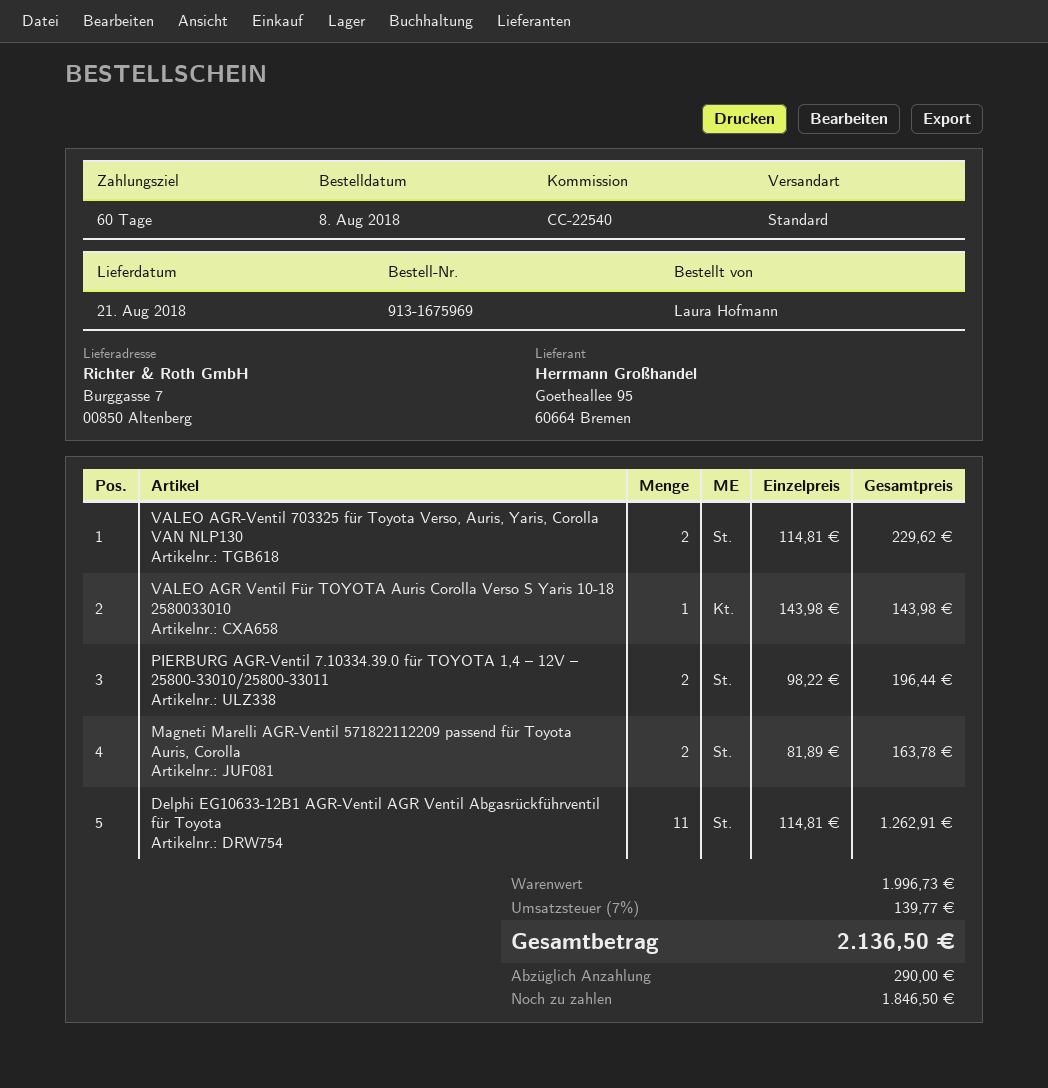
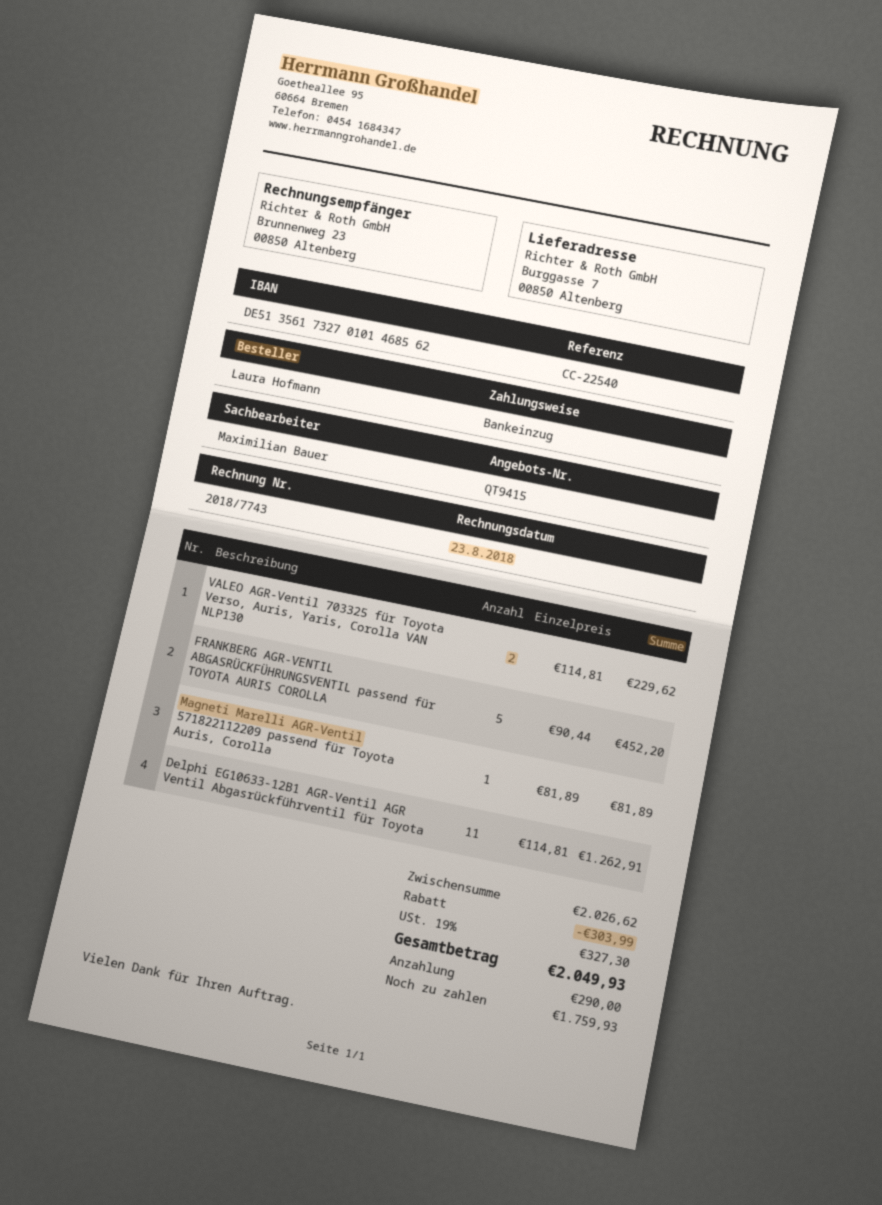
VALEO AGR Ventil Für TOYOTA Auris Corolla Verso S Yaris 10-18 2580033010: 1 x 143.98 = 143.98 -> none
PIERBURG AGR-Ventil 7.10334.39.0 für TOYOTA 1,4 – 12V – 25800-33010/25800-33011: 2 x 98.22 = 196.44 -> none
Magneti Marelli AGR-Ventil 571822112209 passend für Toyota Auris, Corolla: 2 x 81.89 = 163.78 -> 1 x 81.89 = 81.89
FRANKBERG AGR-VENTIL ABGASRÜCKFÜHRUNGSVENTIL passend für TOYOTA AURIS COROLLA: none -> 5 x 90.44 = 452.20
subtotal: 1996.73 -> 2026.62
discount: none -> 303.99
tax: 7% = 139.77 -> 19% = 327.30
total: 2136.50 -> 2049.93
balance: 1846.50 -> 1759.93

